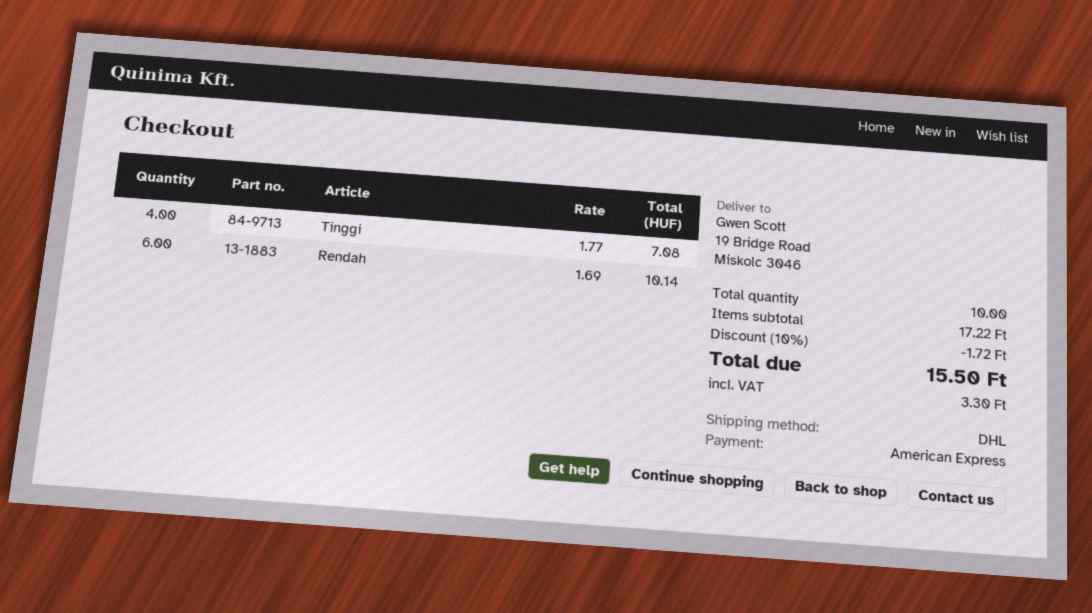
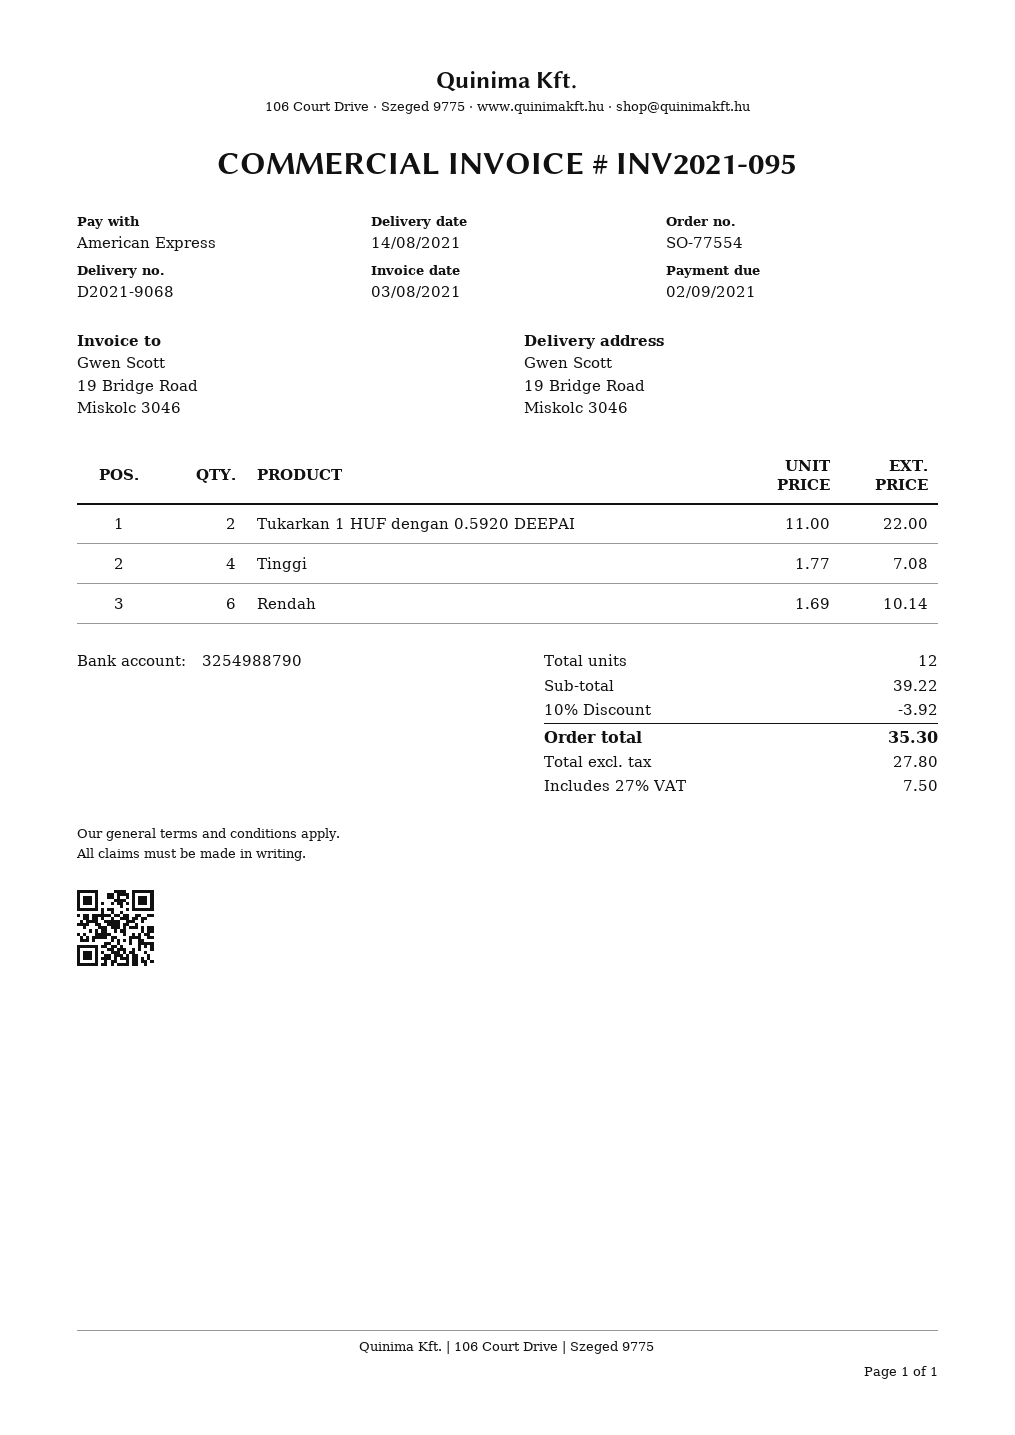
Tukarkan 1 HUF dengan 0.5920 DEEPAI: none -> 2 x 11.00 = 22.00
total quantity: 10 -> 12
subtotal: 17.22 -> 39.22
discount: 10% = 1.72 -> 10% = 3.92
tax: 3.30 -> 7.50
total: 15.50 -> 35.30

